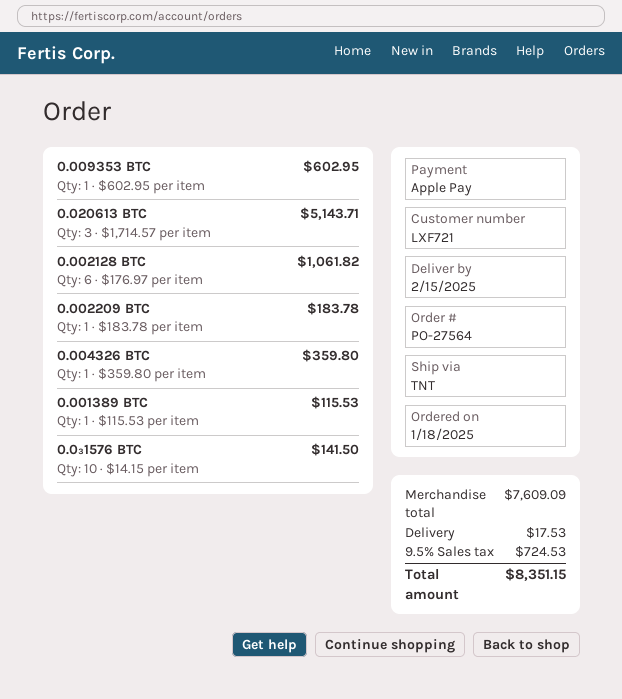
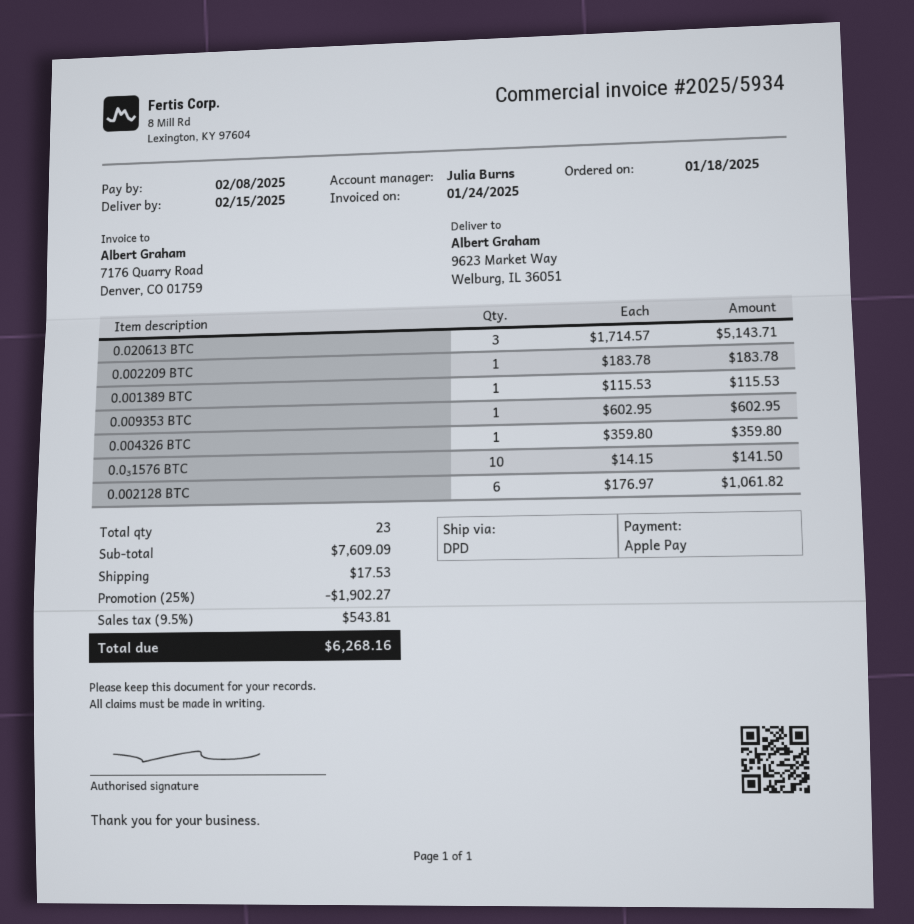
shipping method: TNT -> DPD
discount: none -> 25% = 1902.27
tax: 9.5% = 724.53 -> 9.5% = 543.81
total: 8351.15 -> 6268.16

